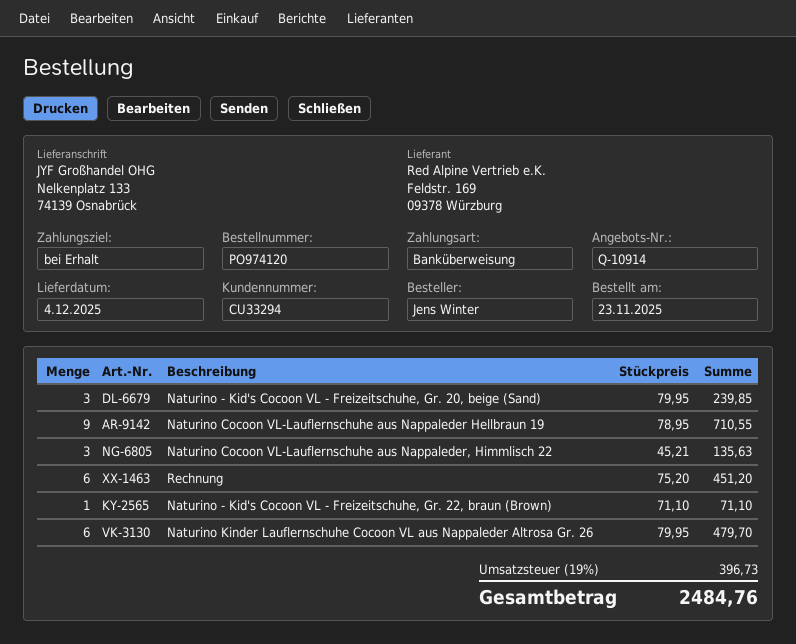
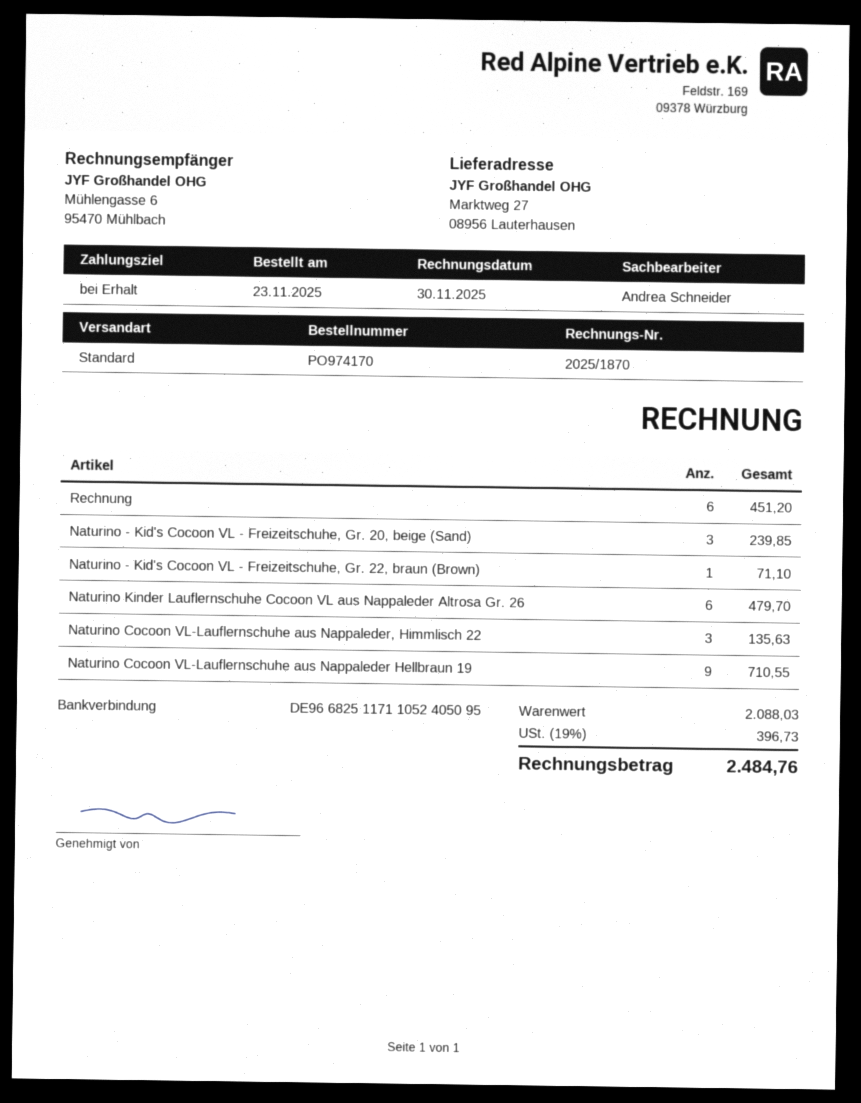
order number: PO974120 -> PO974170
ship to: Nelkenplatz 133, 74139 Osnabrück -> Marktweg 27, 08956 Lauterhausen

